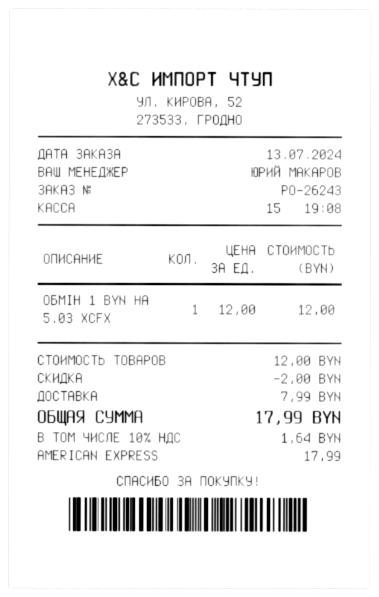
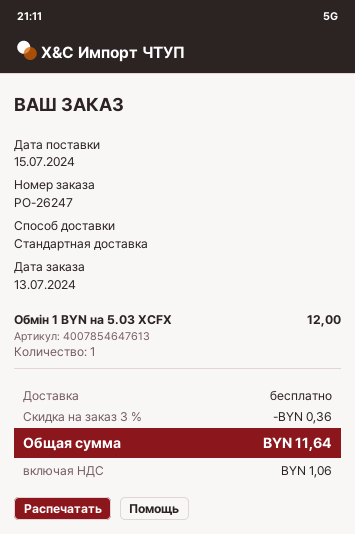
order number: PO-26243 -> PO-26247
discount: 2.00 -> 0.36
shipping: 7.99 -> 0.00
tax: 1.64 -> 1.06
total: 17.99 -> 11.64

